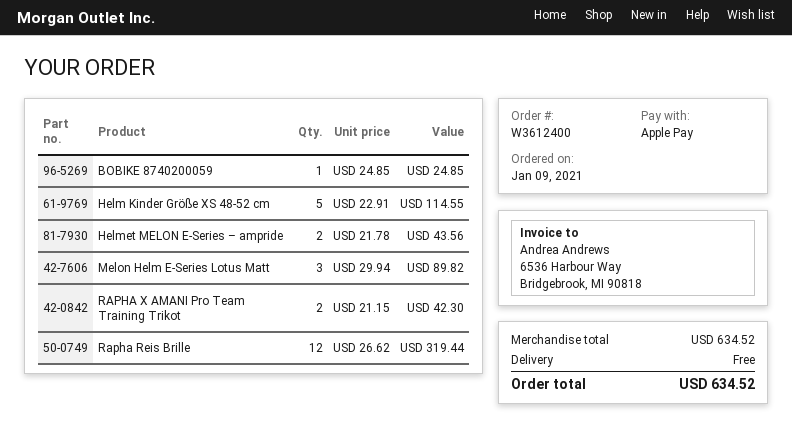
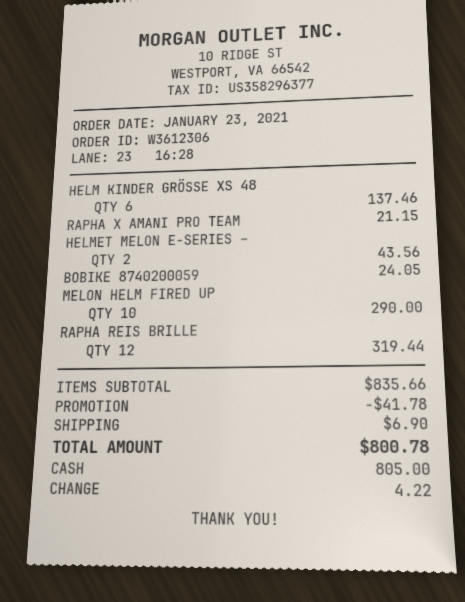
order number: W3612400 -> W3612306
order date: 2021-01-09 -> 2021-01-23
payment method: Apple Pay -> cash
BOBIKE 8740200059: 1 for 24.85 -> 1 for 24.05
Helm Kinder Größe XS 48-52 cm: 5 for 114.55 -> 6 for 137.46
Melon Helm E-Series Lotus Matt: 3 for 89.82 -> none
RAPHA X AMANI Pro Team Training Trikot: 2 for 42.30 -> 1 for 21.15
MELON HELM FIRED UP: none -> 10 for 290.00
subtotal: 634.52 -> 835.66
discount: none -> 41.78
shipping: 0.00 -> 6.90
total: 634.52 -> 800.78

